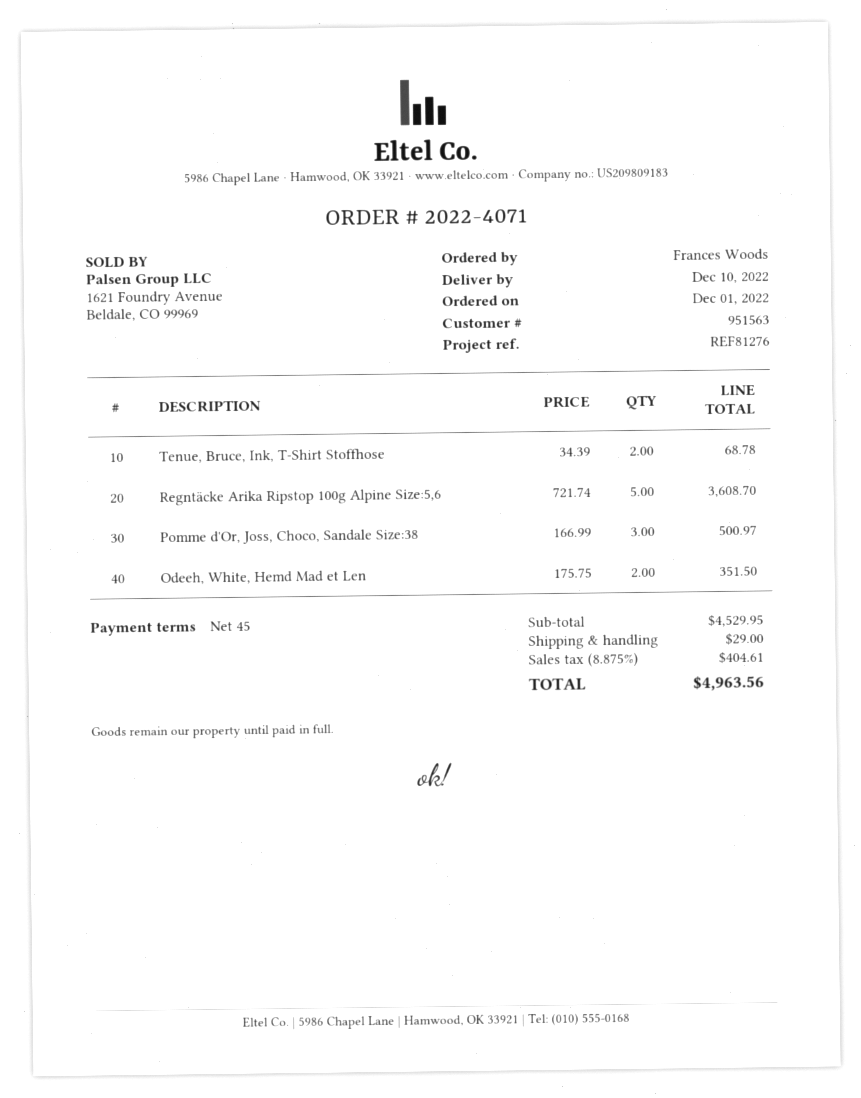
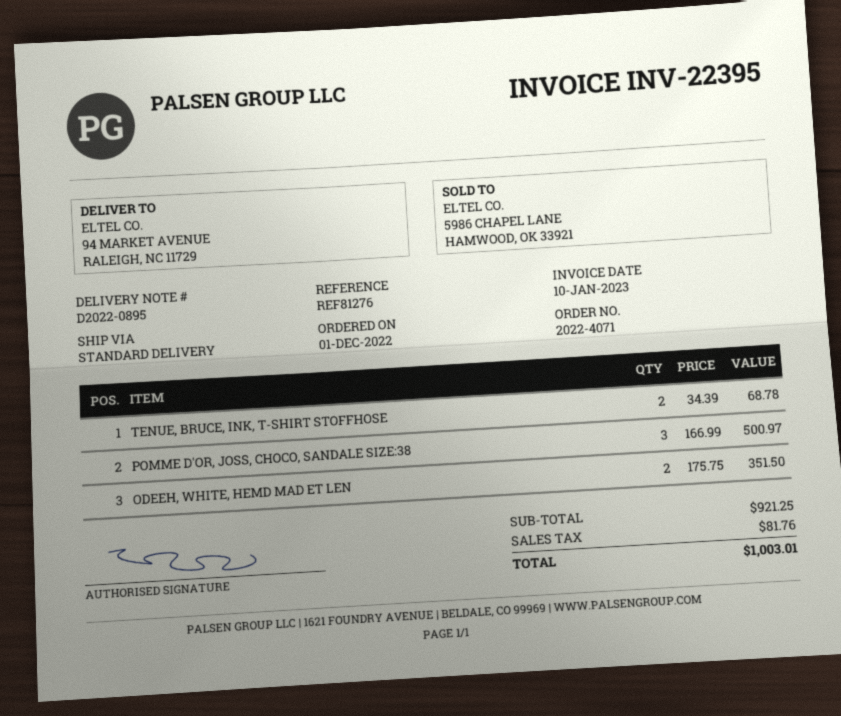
Regntäcke Arika Ripstop 100g Alpine Size:5,6: 5 x 721.74 = 3608.70 -> none
subtotal: 4529.95 -> 921.25
shipping: 29.00 -> none
tax: 404.61 -> 81.76
total: 4963.56 -> 1003.01

